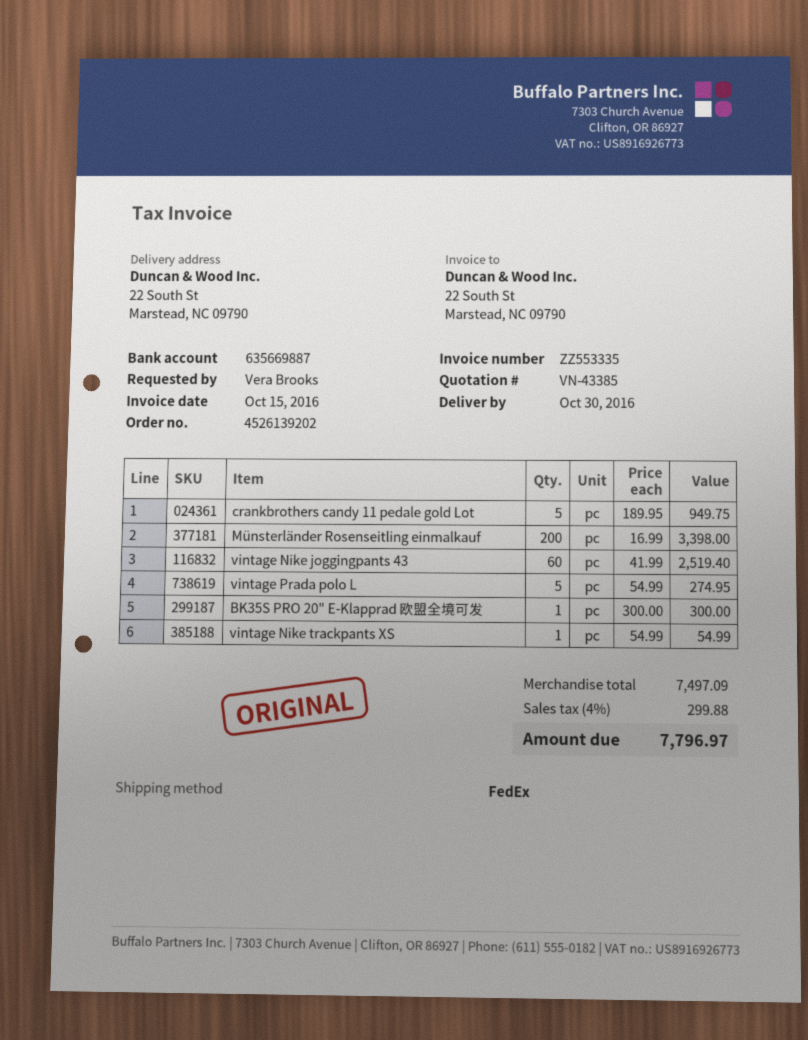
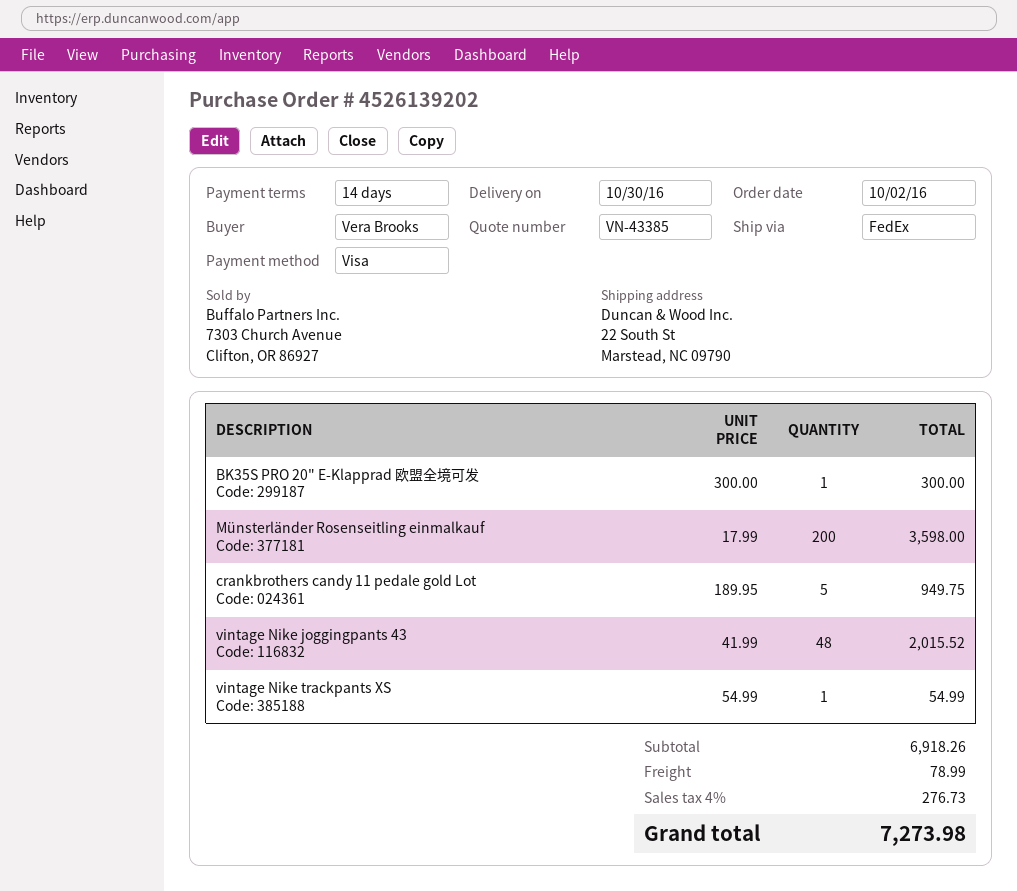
Münsterländer Rosenseitling einmalkauf: 200 x 16.99 = 3398.00 -> 200 x 17.99 = 3598.00
vintage Nike joggingpants 43: 60 x 41.99 = 2519.40 -> 48 x 41.99 = 2015.52
vintage Prada polo L: 5 x 54.99 = 274.95 -> none
subtotal: 7497.09 -> 6918.26
shipping: none -> 78.99
tax: 4% = 299.88 -> 4% = 276.73
total: 7796.97 -> 7273.98

